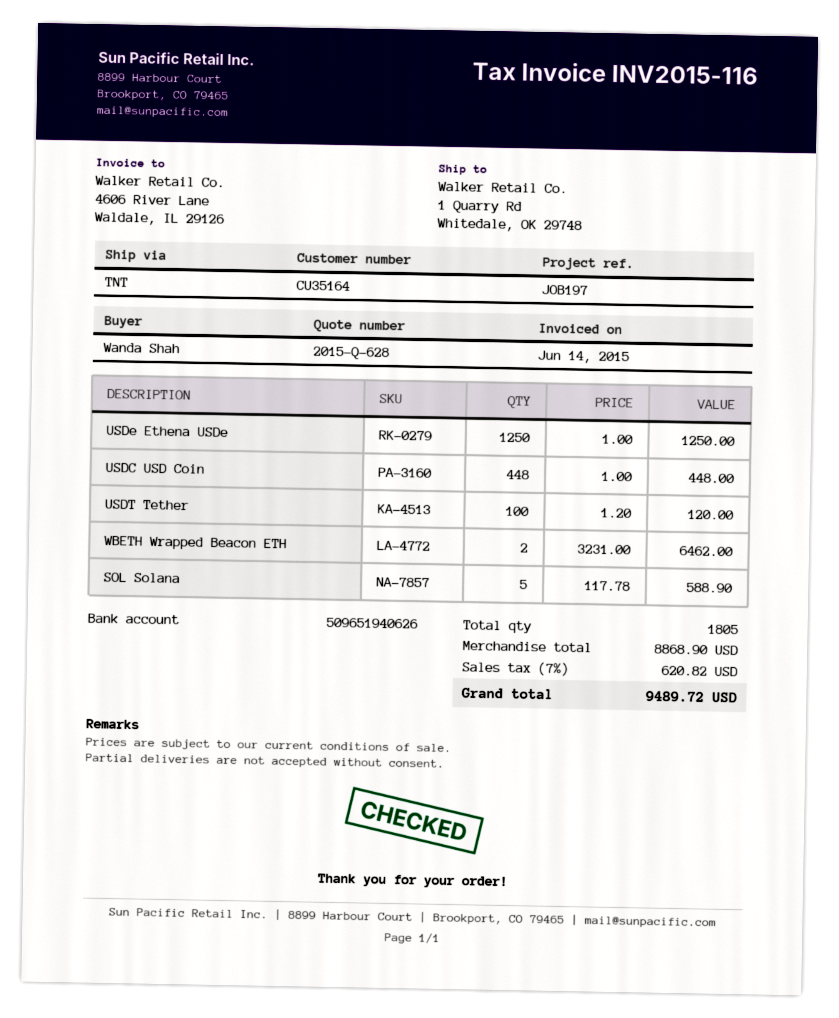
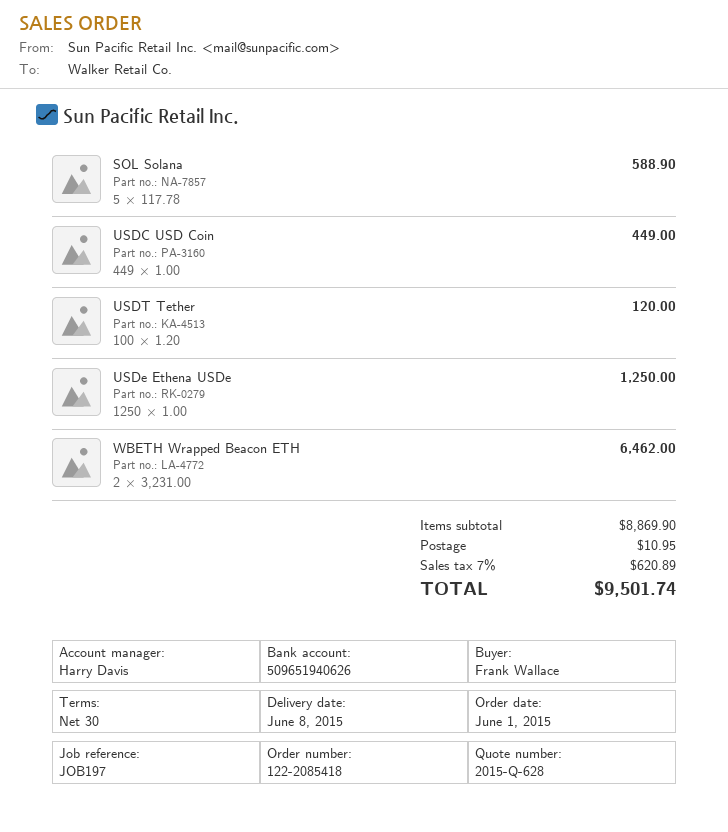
ordered by: Wanda Shah -> Frank Wallace
USDC USD Coin: 448 x 1.00 = 448.00 -> 449 x 1.00 = 449.00
subtotal: 8868.90 -> 8869.90
shipping: none -> 10.95
tax: 7% = 620.82 -> 7% = 620.89
total: 9489.72 -> 9501.74

